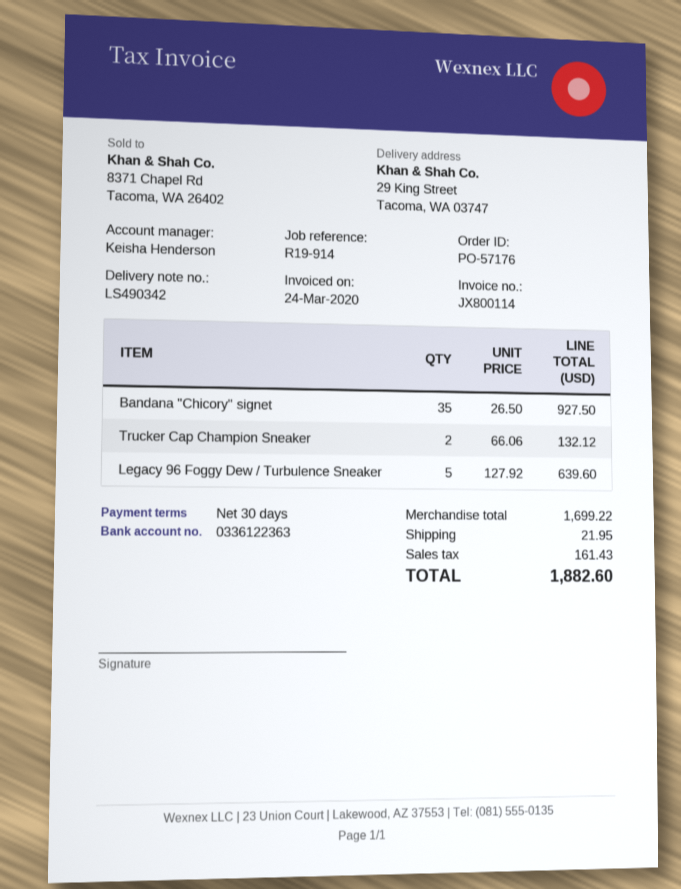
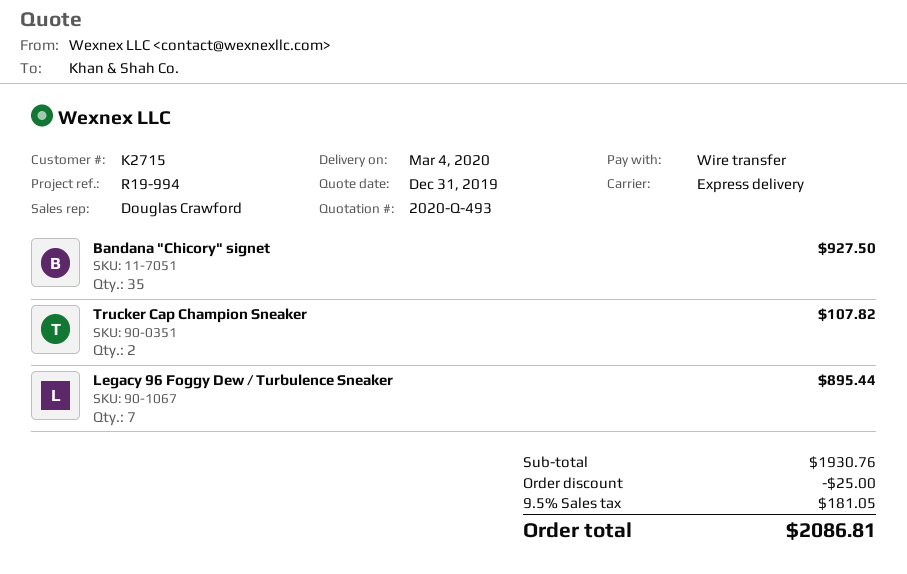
reference: R19-914 -> R19-994
sales rep: Keisha Henderson -> Douglas Crawford
Trucker Cap Champion Sneaker: 2 for 132.12 -> 2 for 107.82
Legacy 96 Foggy Dew / Turbulence Sneaker: 5 for 639.60 -> 7 for 895.44
subtotal: 1699.22 -> 1930.76
discount: none -> 25.00
shipping: 21.95 -> none
tax: 161.43 -> 181.05
total: 1882.60 -> 2086.81

